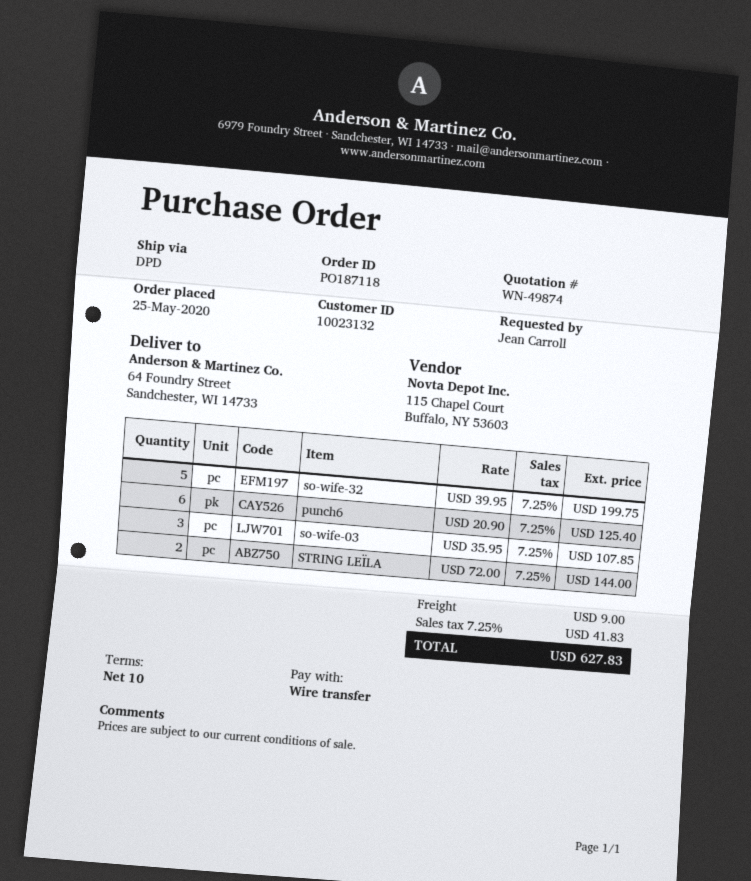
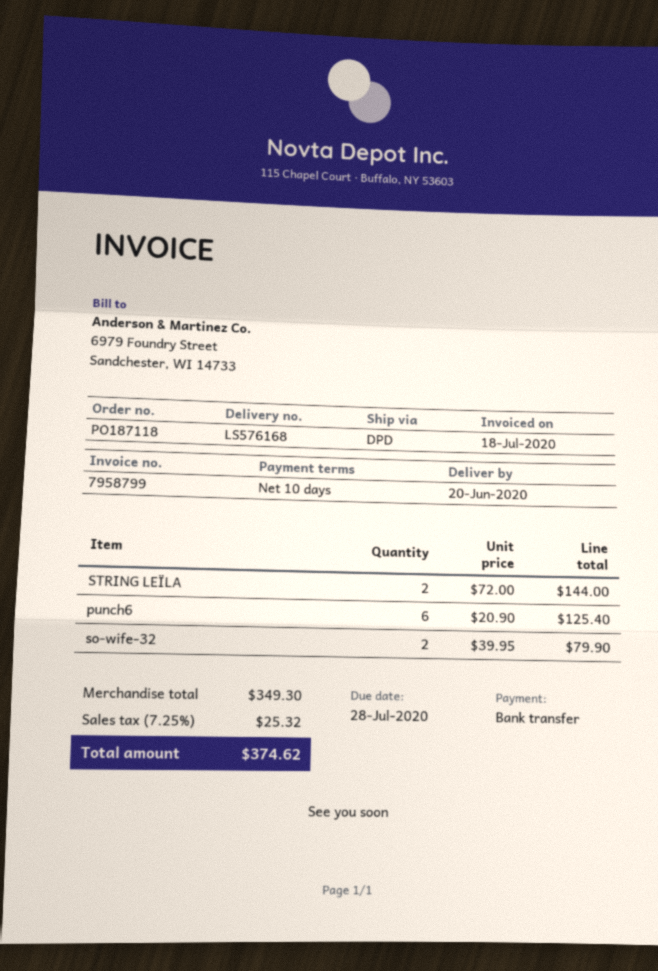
so-wife-32: 5 x 39.95 = 199.75 -> 2 x 39.95 = 79.90
so-wife-03: 3 x 35.95 = 107.85 -> none
shipping: 9.00 -> none
tax: 7.25% = 41.83 -> 7.25% = 25.32
total: 627.83 -> 374.62

